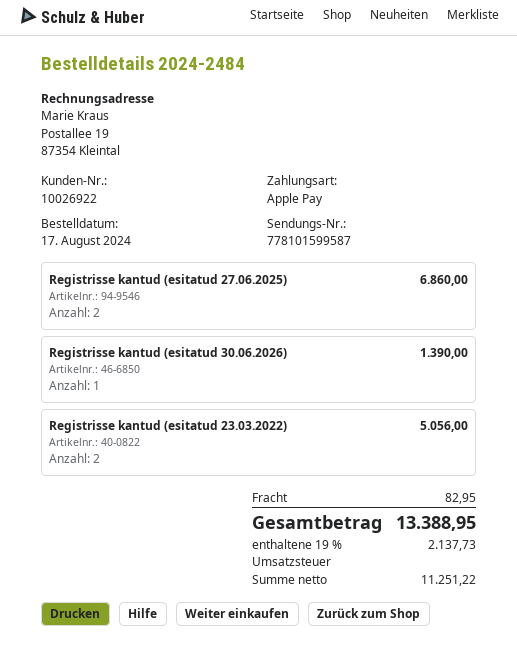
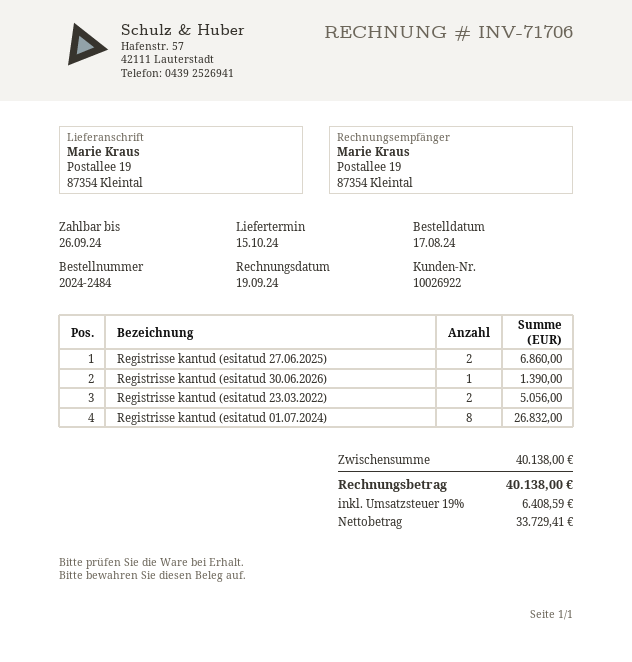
Registrisse kantud (esitatud 01.07.2024): none -> 8 for 26832.00
shipping: 82.95 -> none
net: 11251.22 -> 33729.41
tax: 19% = 2137.73 -> 19% = 6408.59
total: 13388.95 -> 40138.00

